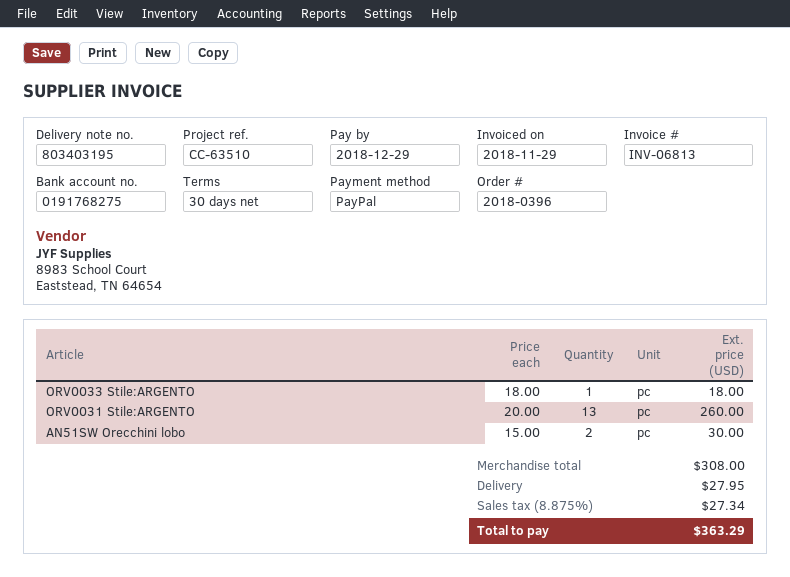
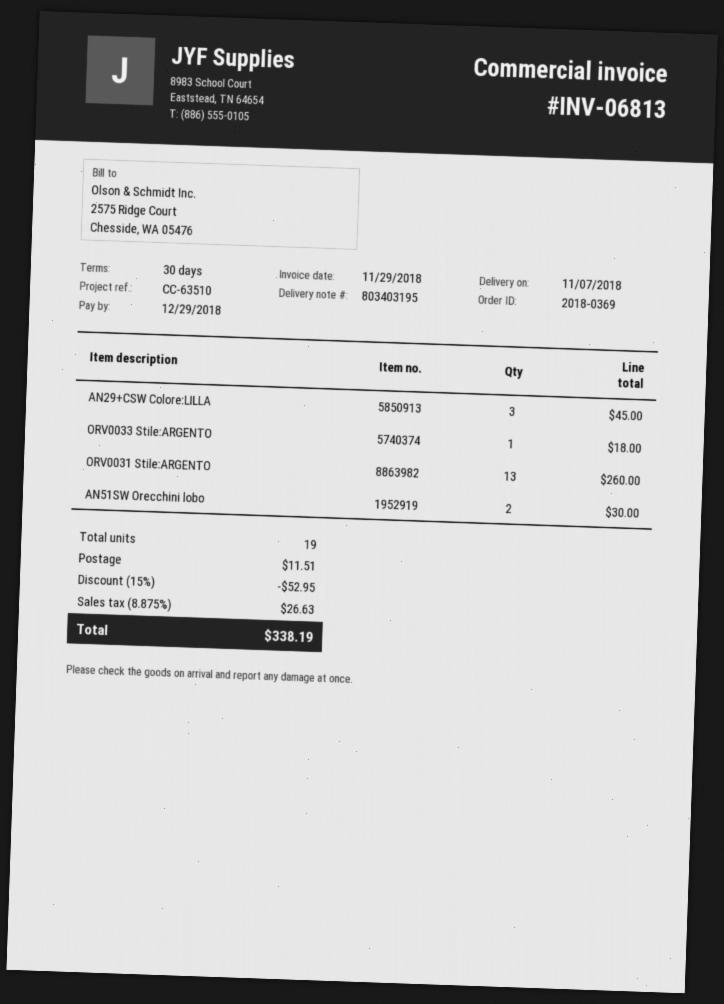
order number: 2018-0396 -> 2018-0369
AN29+CSW Colore:LILLA: none -> 3 for 45.00
discount: none -> 15% = 52.95
shipping: 27.95 -> 11.51
tax: 8.875% = 27.34 -> 8.875% = 26.63
total: 363.29 -> 338.19

